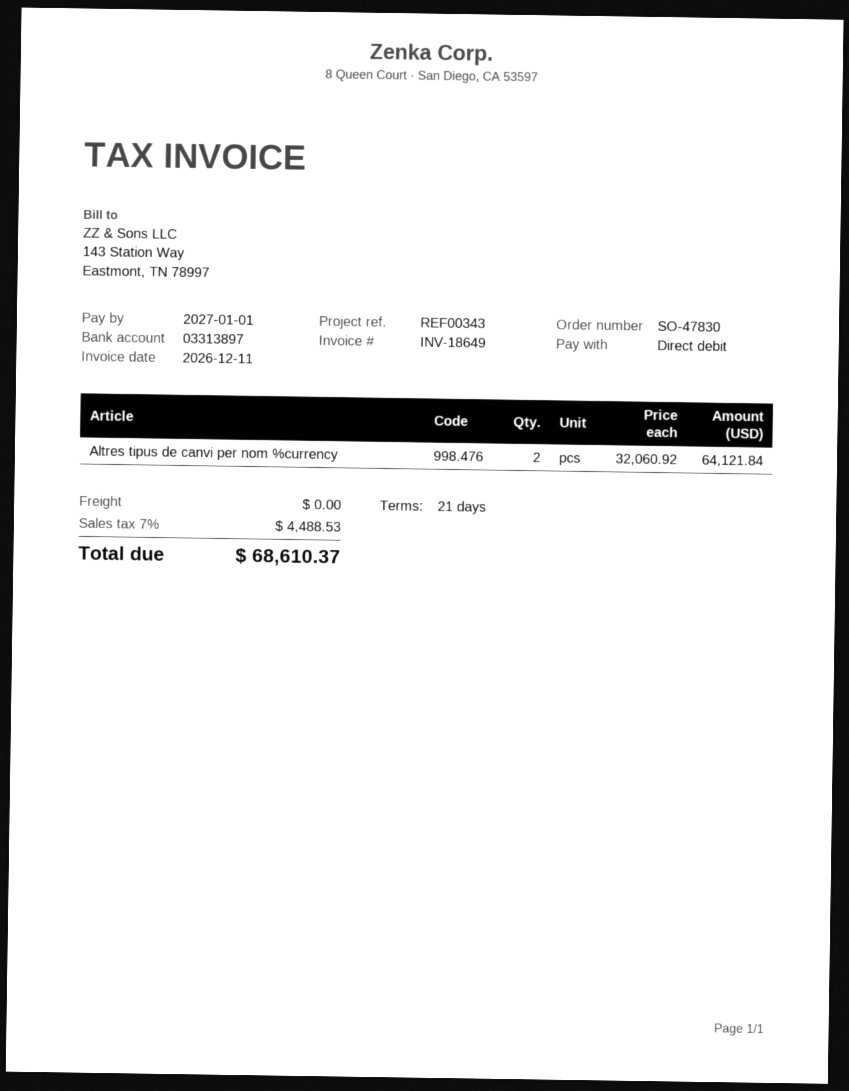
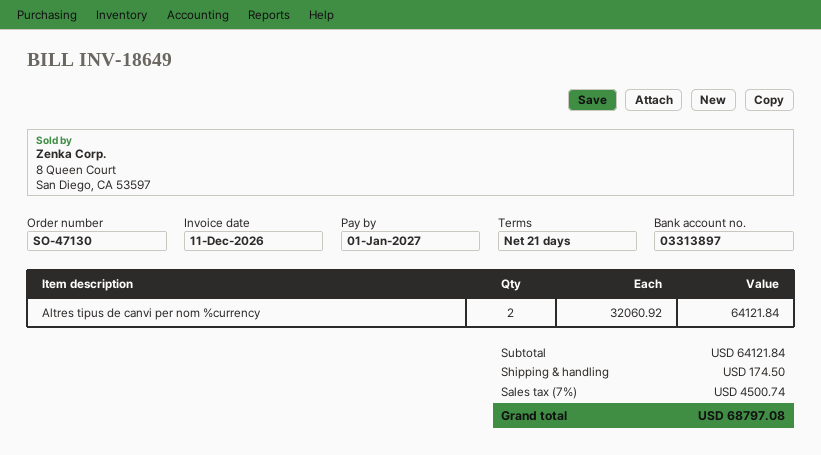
order number: SO-47830 -> SO-47130
shipping: 0.00 -> 174.50
tax: 7% = 4488.53 -> 7% = 4500.74
total: 68610.37 -> 68797.08

